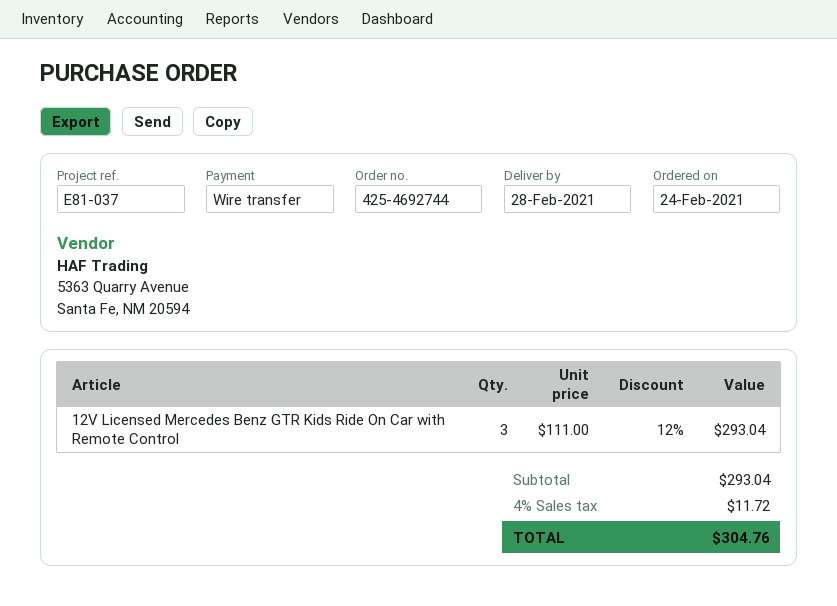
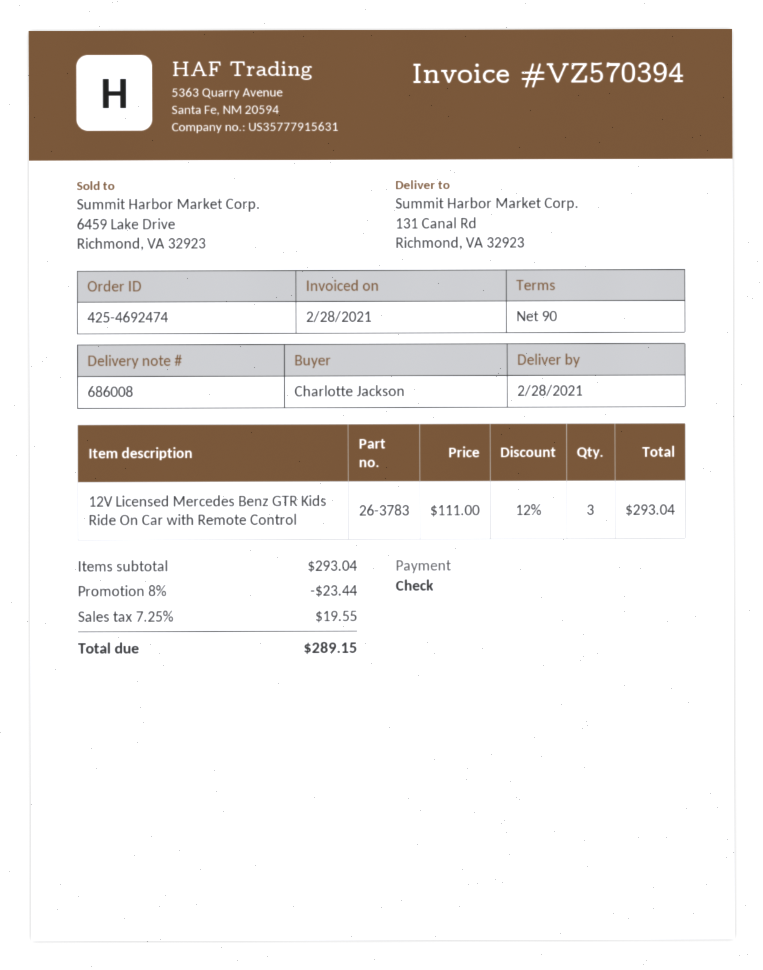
order number: 425-4692744 -> 425-4692474
payment method: bank transfer -> cheque
discount: none -> 8% = 23.44
tax: 4% = 11.72 -> 7.25% = 19.55
total: 304.76 -> 289.15

